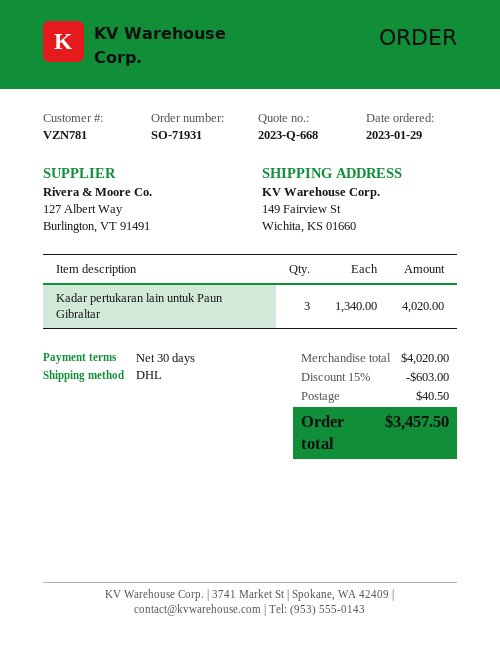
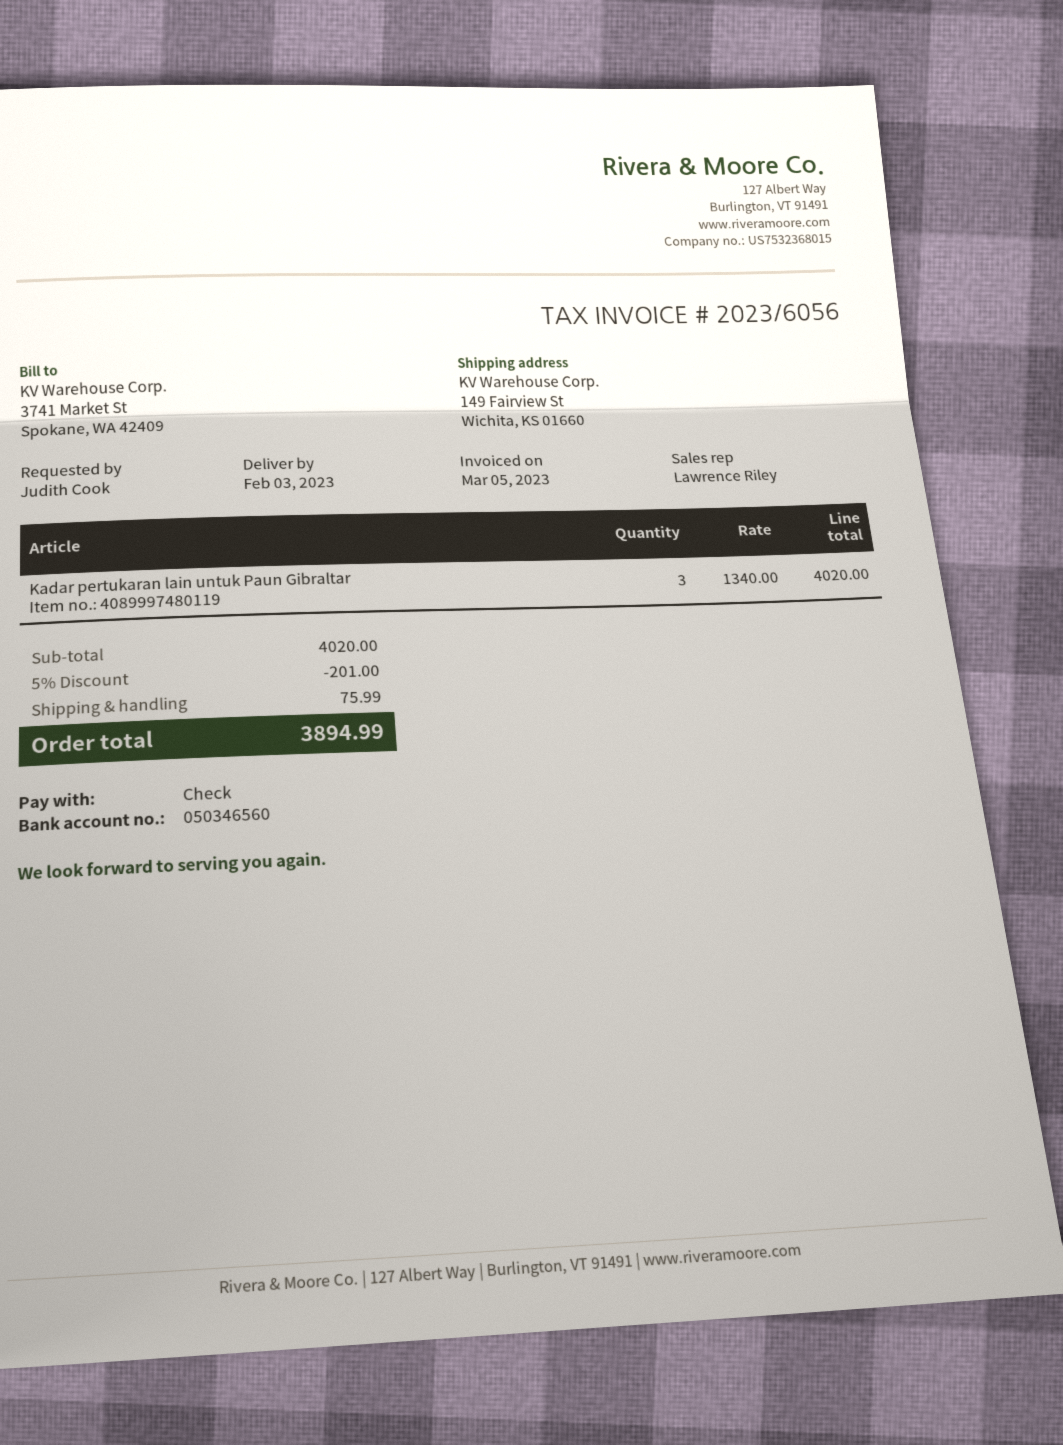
discount: 15% = 603.00 -> 5% = 201.00
shipping: 40.50 -> 75.99
total: 3457.50 -> 3894.99

